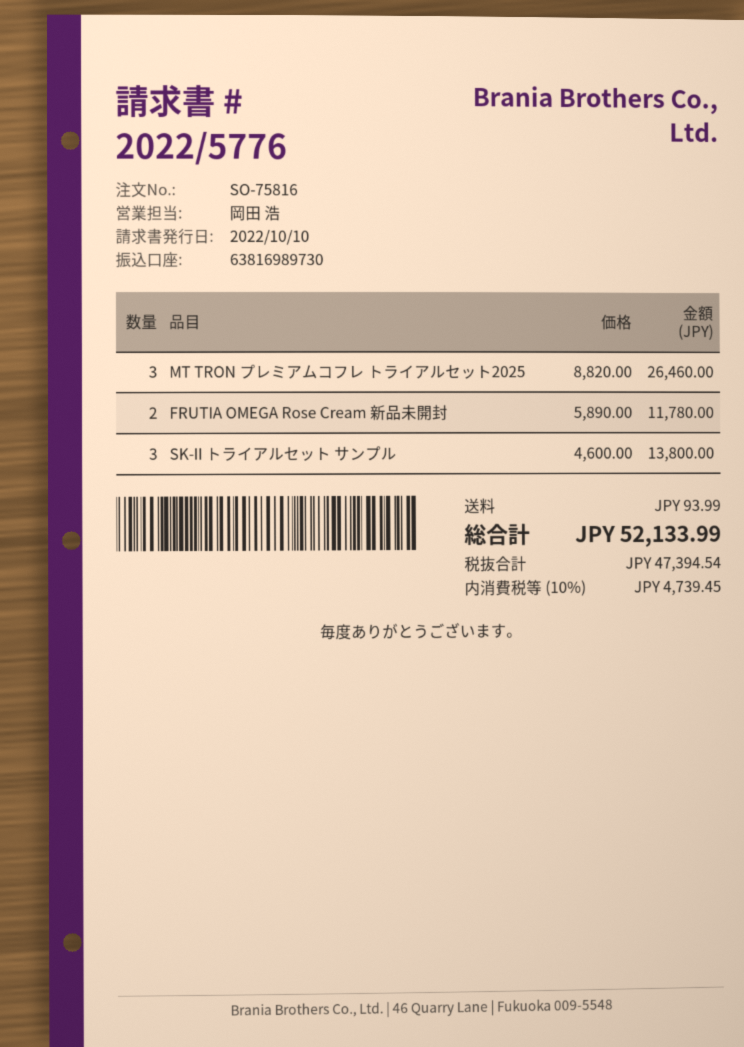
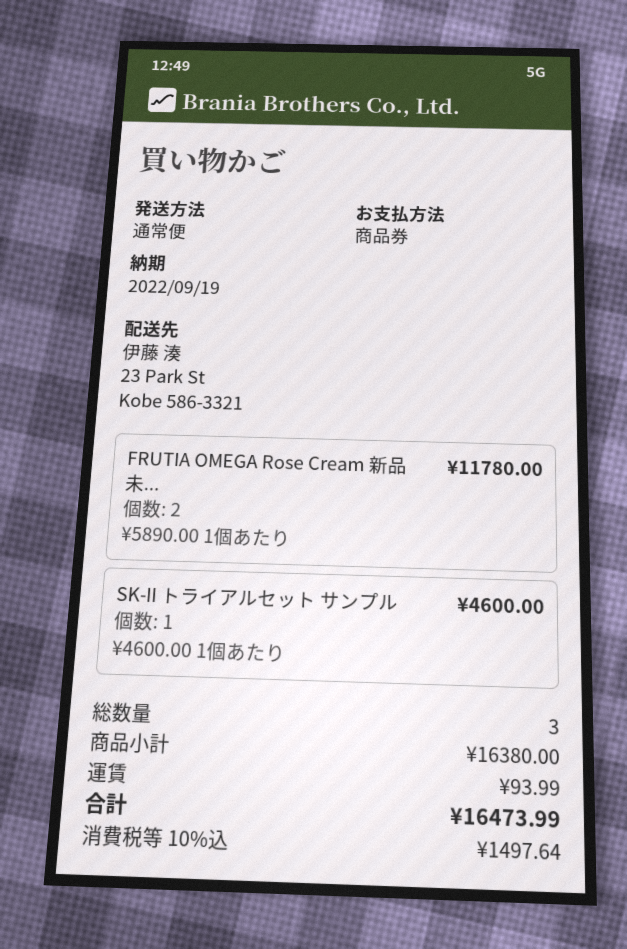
MT TRON プレミアムコフレ トライアルセット2025: 3 x 8820.00 = 26460.00 -> none
SK-II トライアルセット サンプル: 3 x 4600.00 = 13800.00 -> 1 x 4600.00 = 4600.00
tax: 10% = 4739.45 -> 10% = 1497.64
total: 52133.99 -> 16473.99

